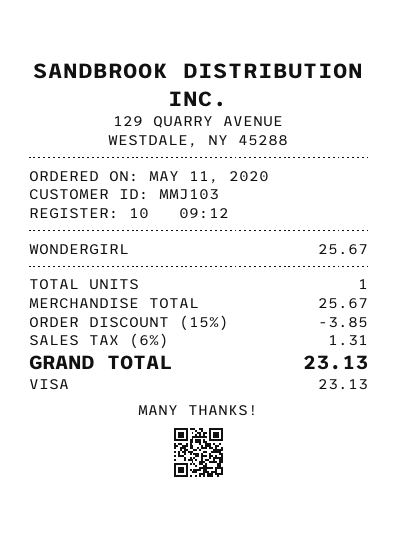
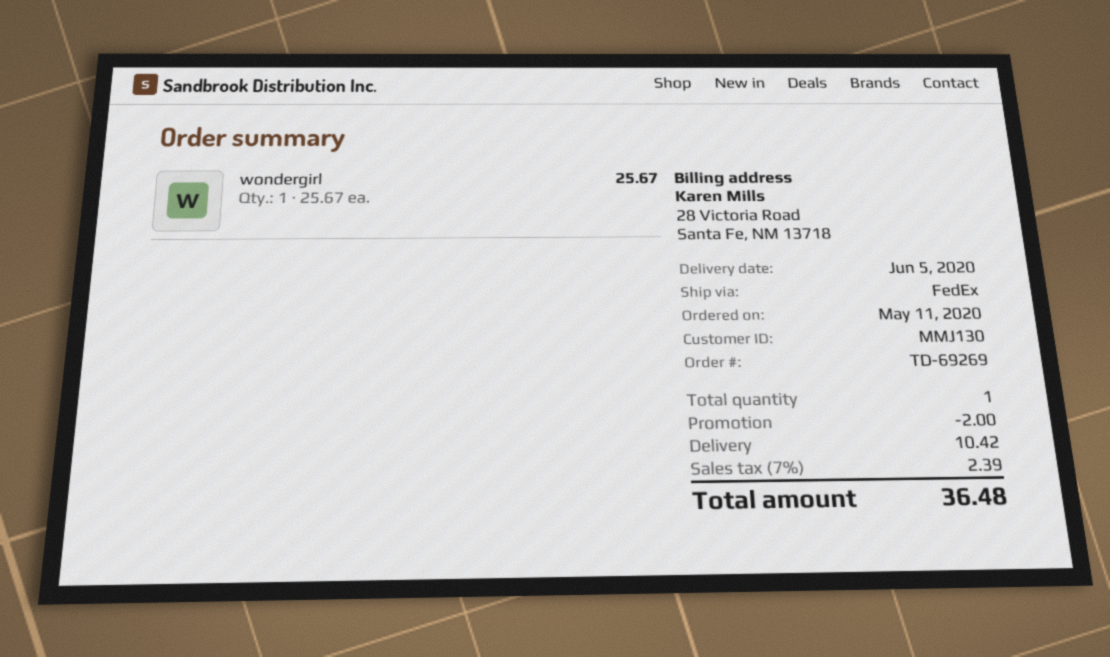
customer number: MMJ103 -> MMJ130
discount: 3.85 -> 2.00
shipping: none -> 10.42
tax: 6% = 1.31 -> 7% = 2.39
total: 23.13 -> 36.48

